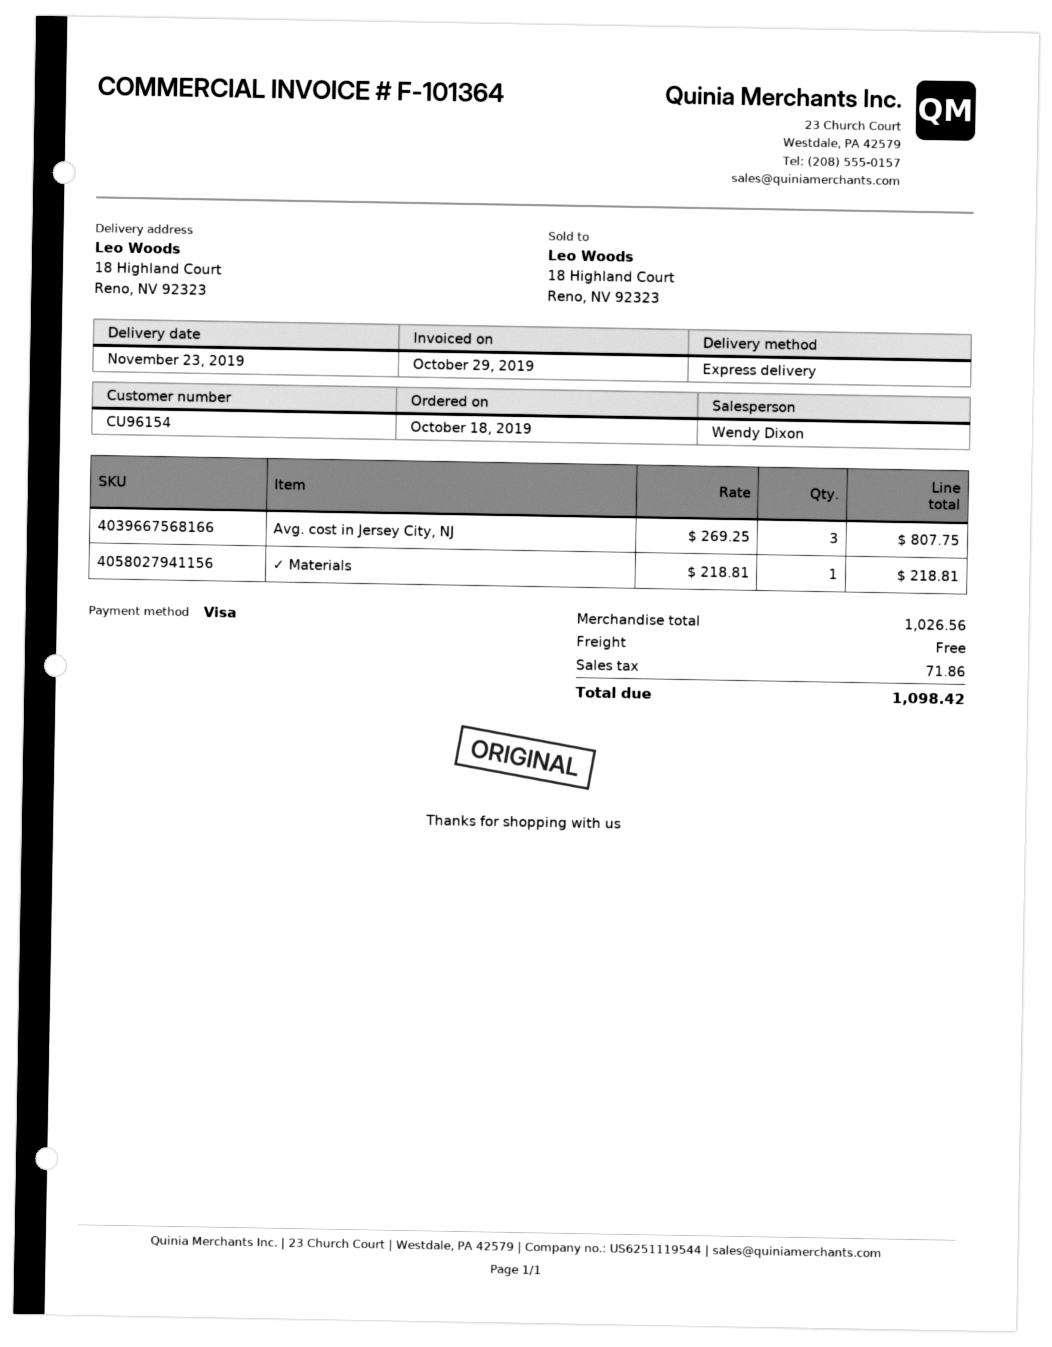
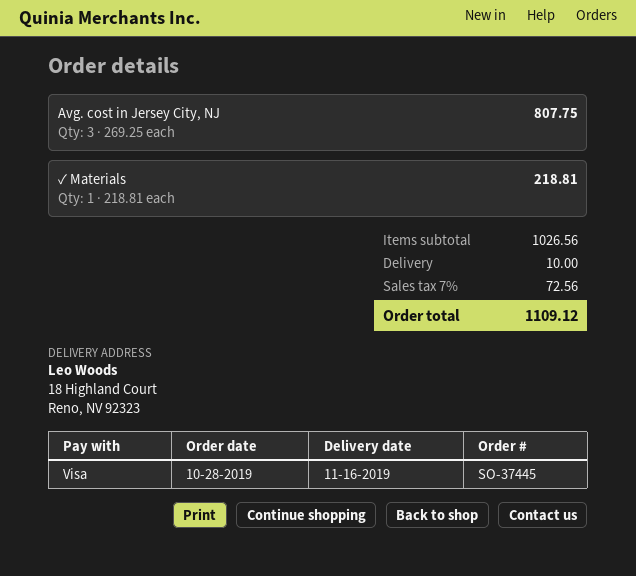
order date: 2019-10-18 -> 2019-10-28
delivery date: 2019-11-23 -> 2019-11-16
shipping: 0.00 -> 10.00
tax: 71.86 -> 72.56
total: 1098.42 -> 1109.12

